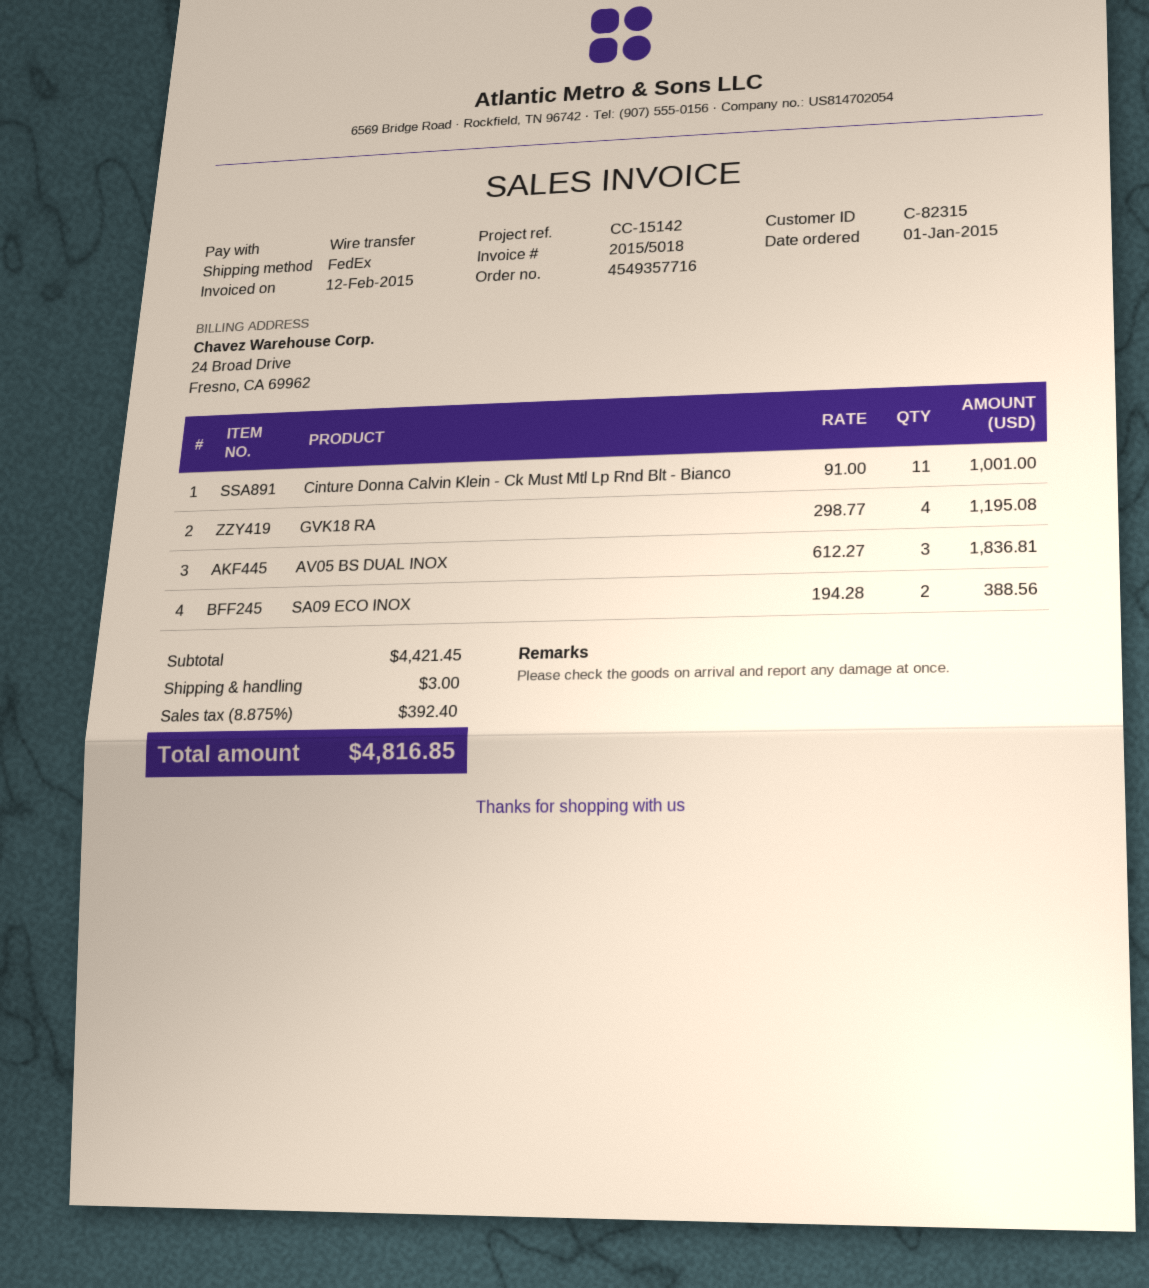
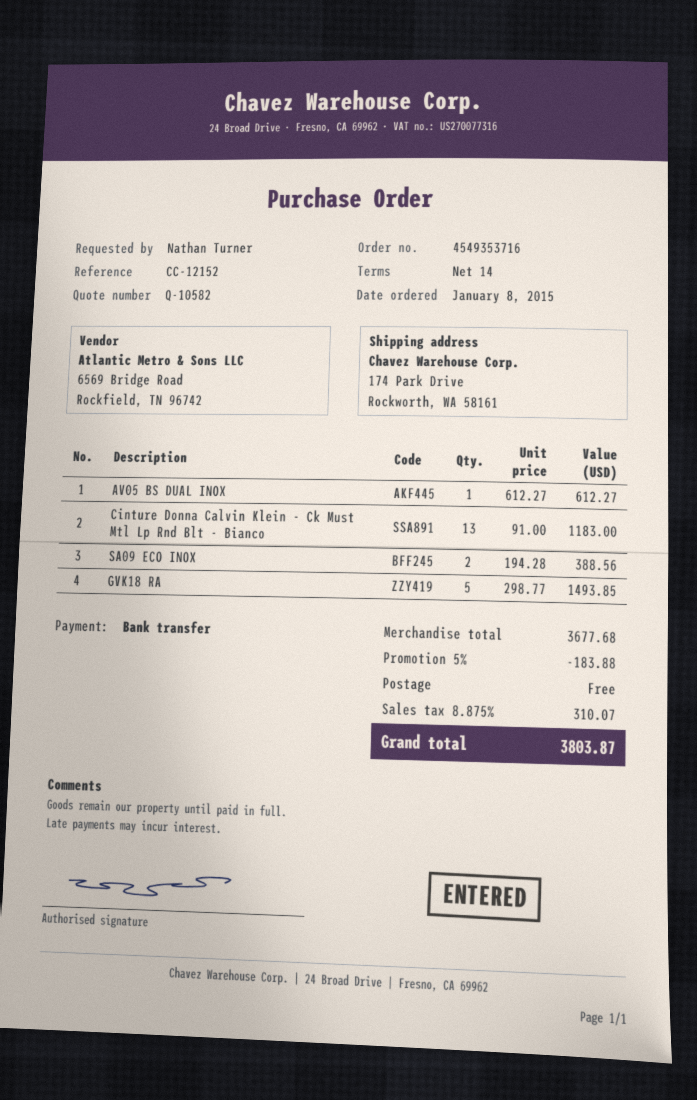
order number: 4549357716 -> 4549353716
order date: 2015-01-01 -> 2015-01-08
reference: CC-15142 -> CC-12152
Cinture Donna Calvin Klein - Ck Must Mtl Lp Rnd Blt - Bianco: 11 x 91.00 = 1001.00 -> 13 x 91.00 = 1183.00
GVK18 RA: 4 x 298.77 = 1195.08 -> 5 x 298.77 = 1493.85
AV05 BS DUAL INOX: 3 x 612.27 = 1836.81 -> 1 x 612.27 = 612.27
subtotal: 4421.45 -> 3677.68
discount: none -> 5% = 183.88
shipping: 3.00 -> 0.00
tax: 8.875% = 392.40 -> 8.875% = 310.07
total: 4816.85 -> 3803.87

